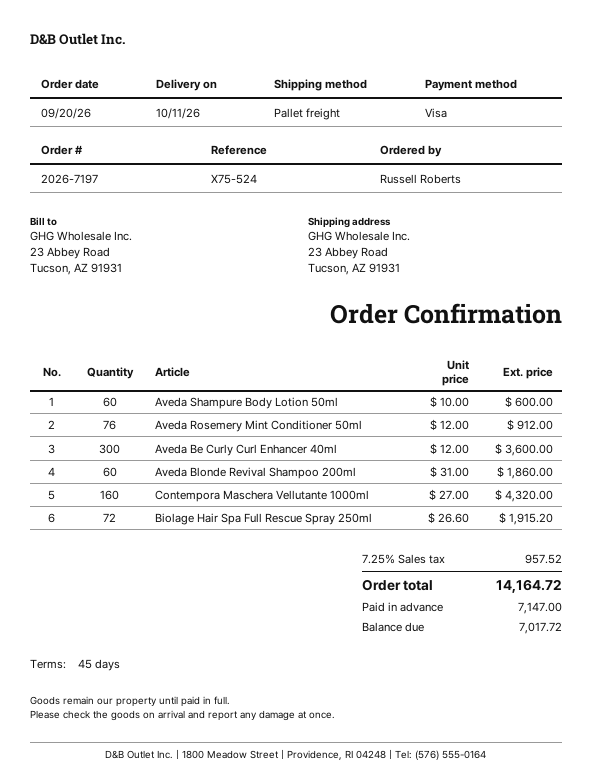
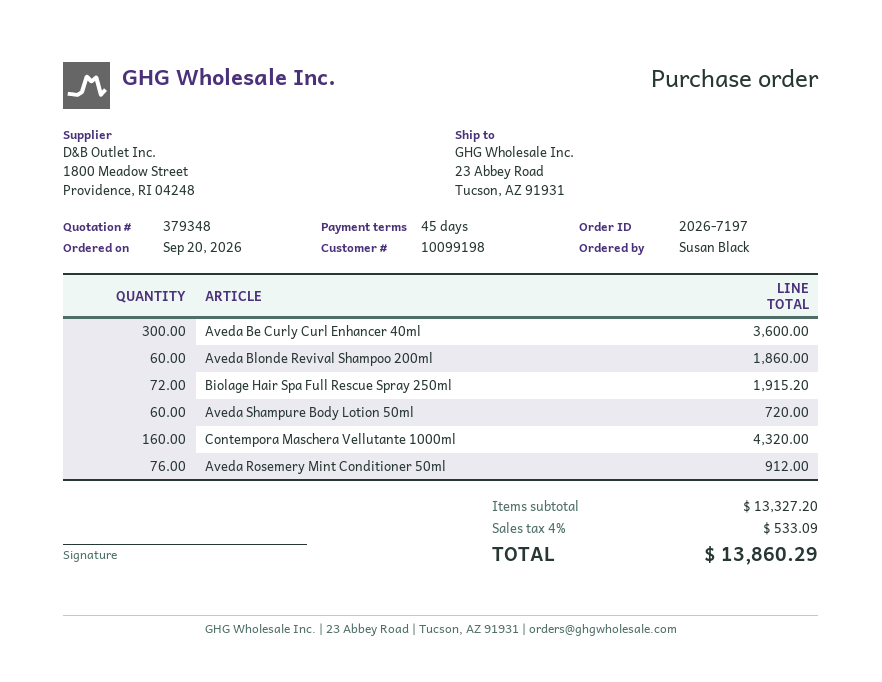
ordered by: Russell Roberts -> Susan Black
Aveda Shampure Body Lotion 50ml: 60 for 600.00 -> 60 for 720.00
tax: 7.25% = 957.52 -> 4% = 533.09
total: 14164.72 -> 13860.29

